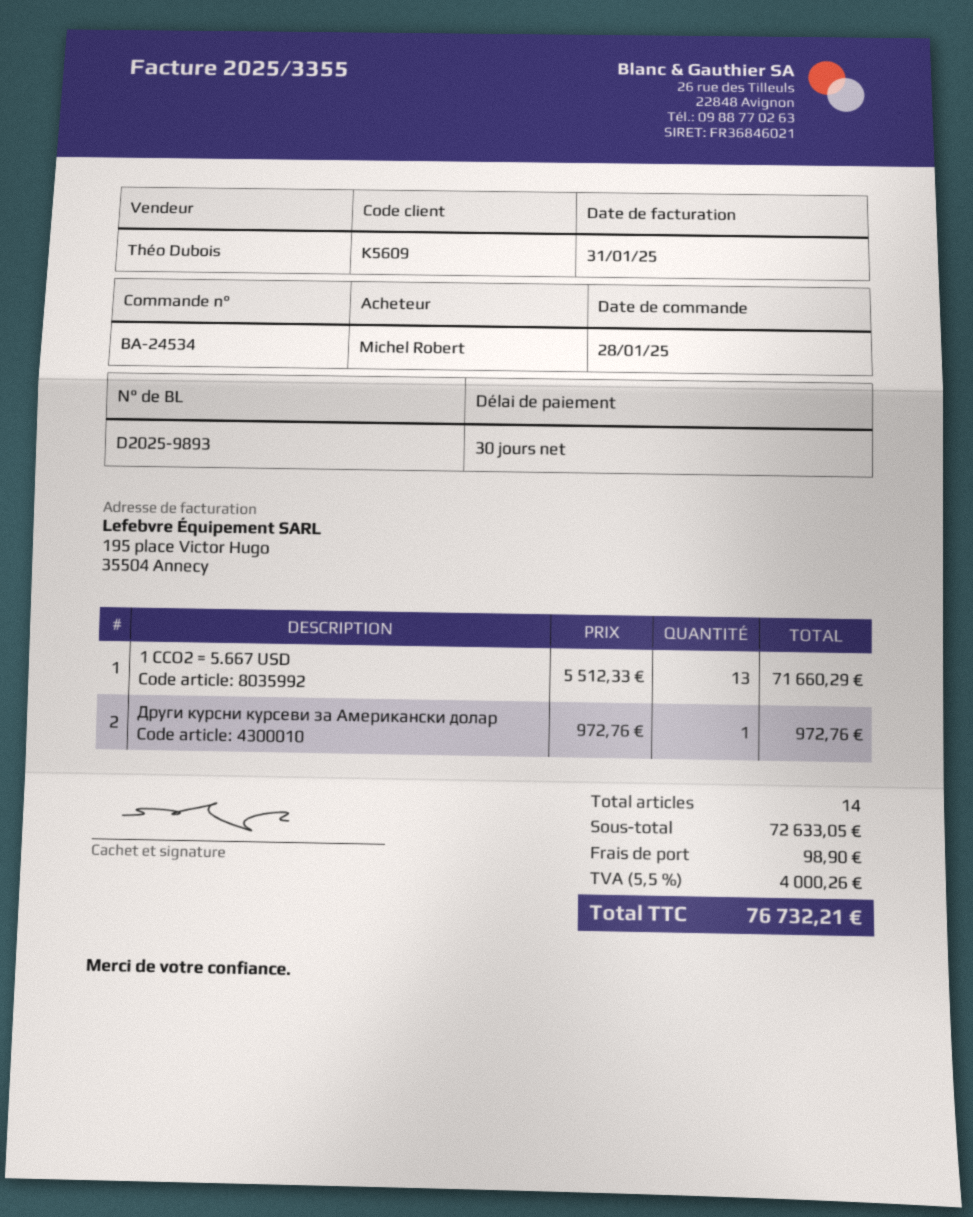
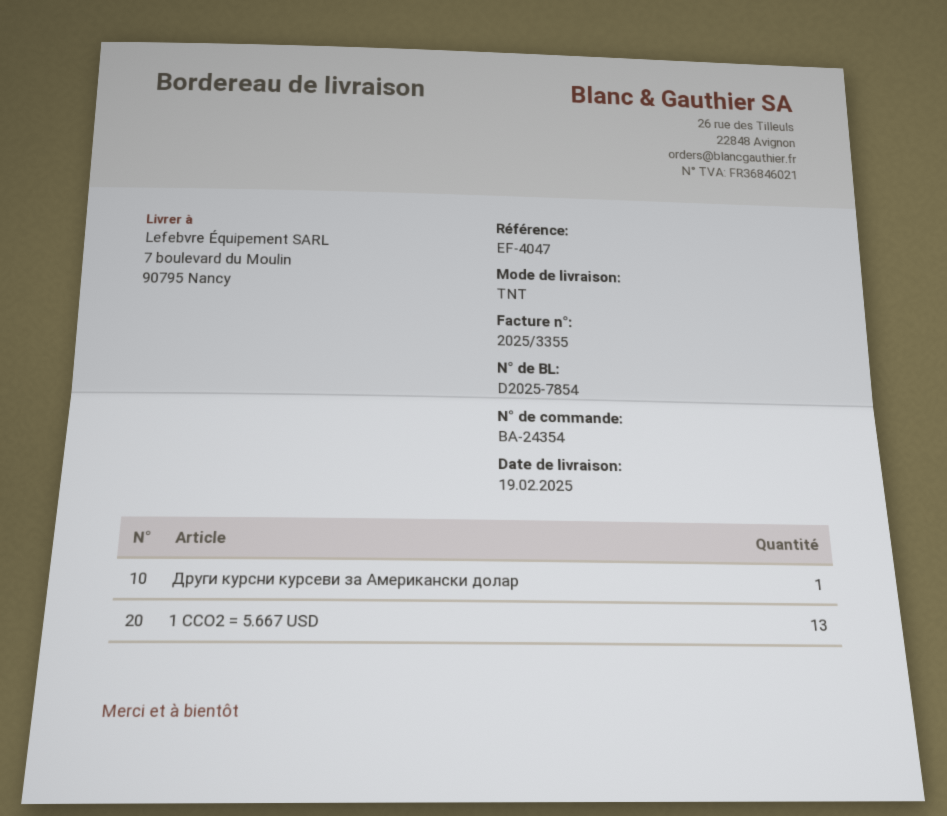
order number: BA-24534 -> BA-24354
delivery note number: D2025-9893 -> D2025-7854

